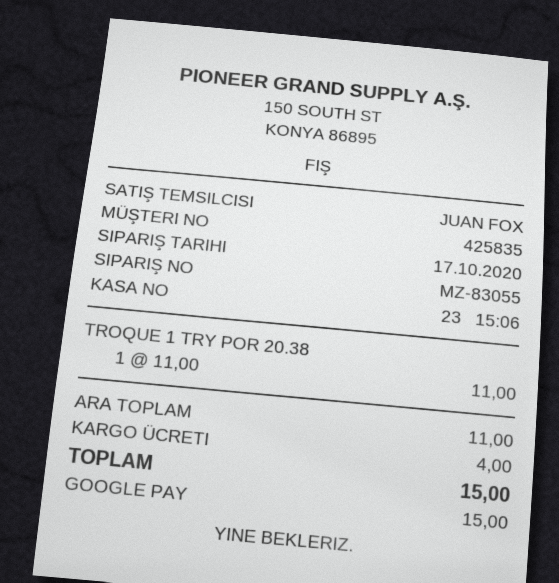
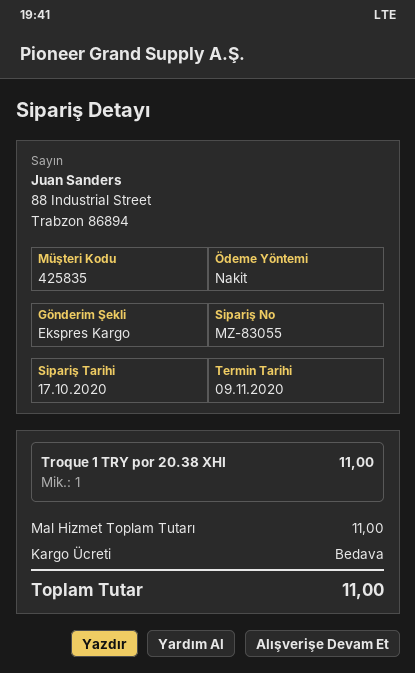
payment method: Google Pay -> cash
shipping: 4.00 -> 0.00
total: 15.00 -> 11.00

